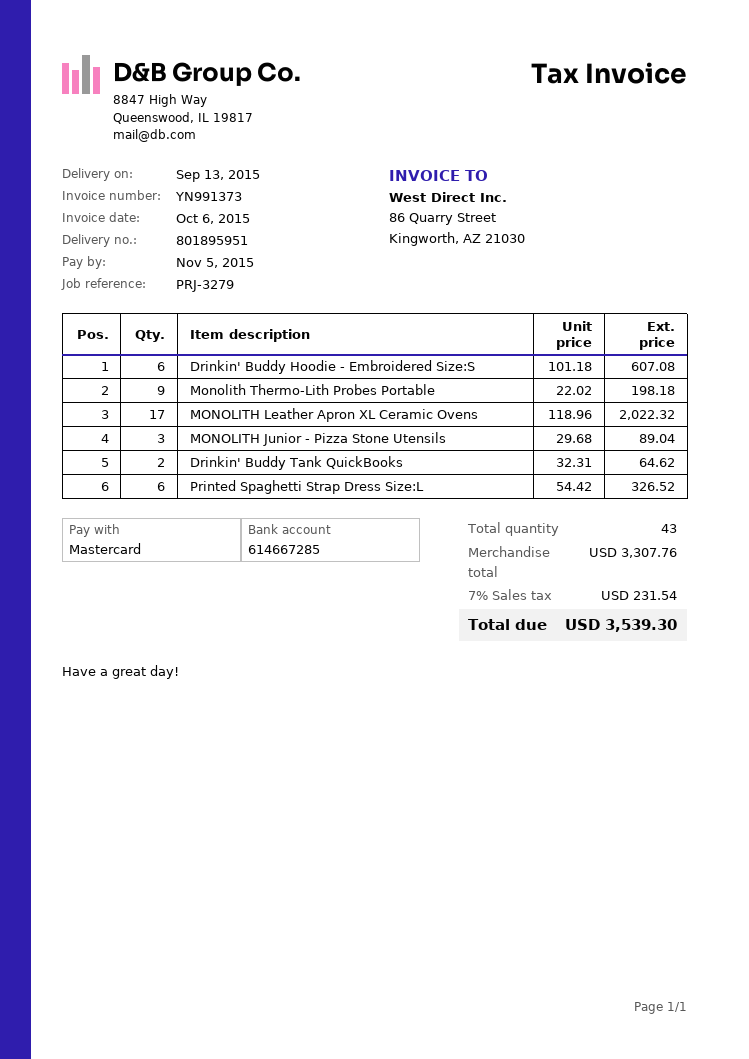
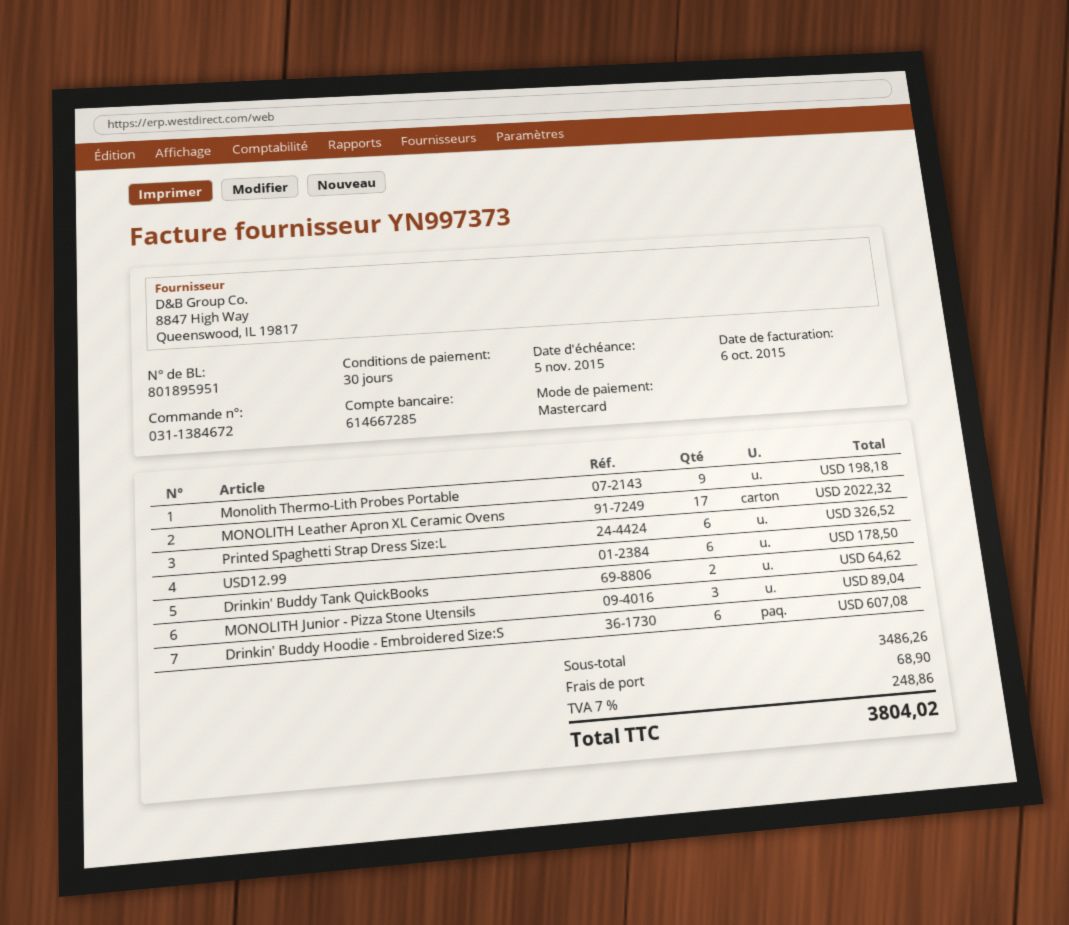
invoice number: YN991373 -> YN997373
USD12.99: none -> 6 for 178.50
subtotal: 3307.76 -> 3486.26
shipping: none -> 68.90
tax: 7% = 231.54 -> 7% = 248.86
total: 3539.30 -> 3804.02

